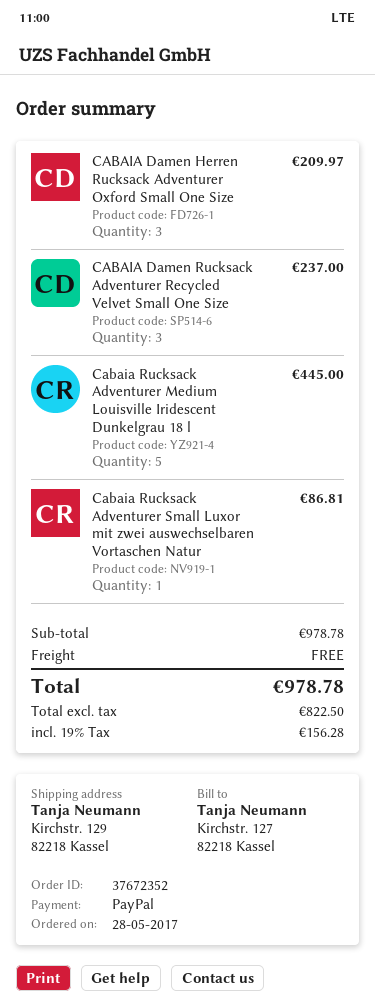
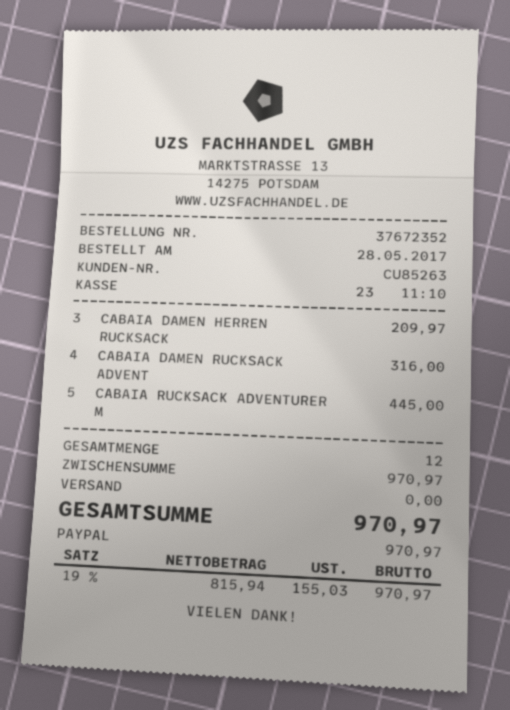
CABAIA Damen Rucksack Adventurer Recycled Velvet Small One Size: 3 for 237.00 -> 4 for 316.00
Cabaia Rucksack Adventurer Small Luxor mit zwei auswechselbaren Vortaschen Natur: 1 for 86.81 -> none
subtotal: 978.78 -> 970.97
net: 822.50 -> 815.94
tax: 19% = 156.28 -> 19% = 155.03
total: 978.78 -> 970.97

